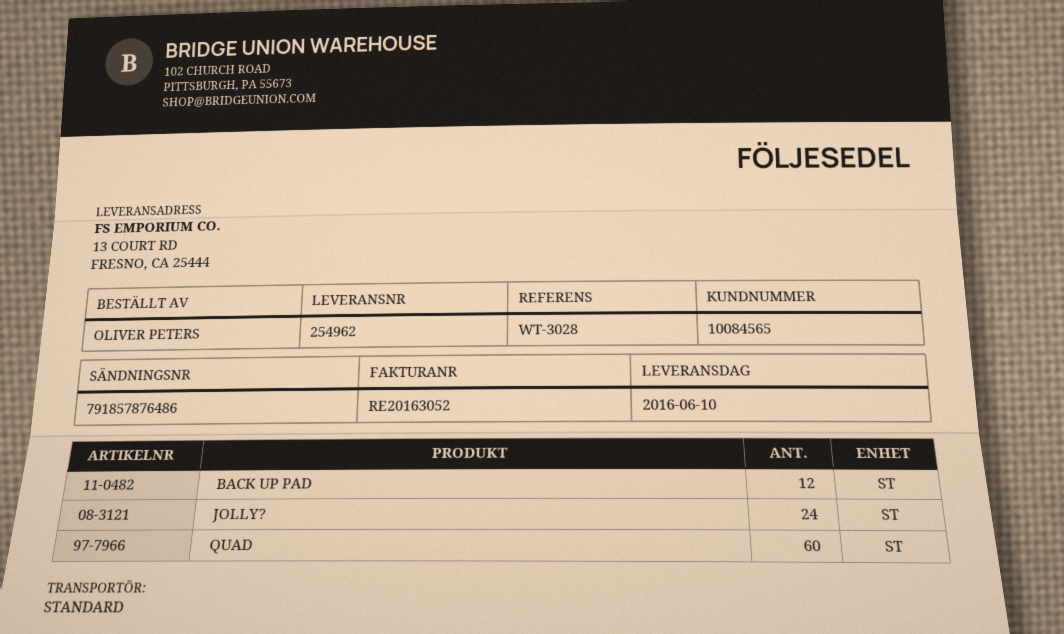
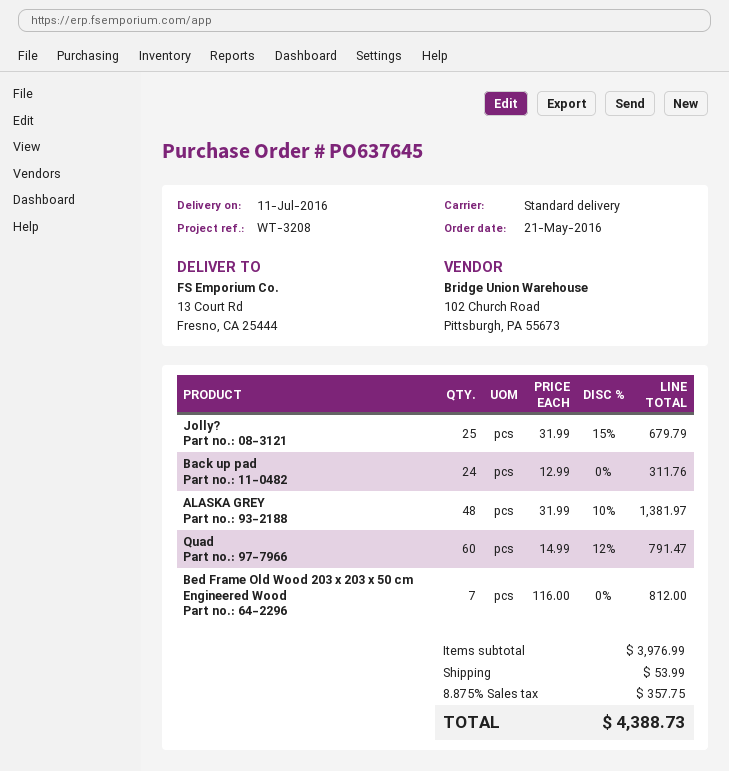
delivery date: 2016-06-10 -> 2016-07-11
reference: WT-3028 -> WT-3208
BACK UP PAD: 12 -> 24
JOLLY?: 24 -> 25
ALASKA GREY: none -> 48
Bed Frame Old Wood 203 x 203 x 50 cm Engineered Wood: none -> 7

